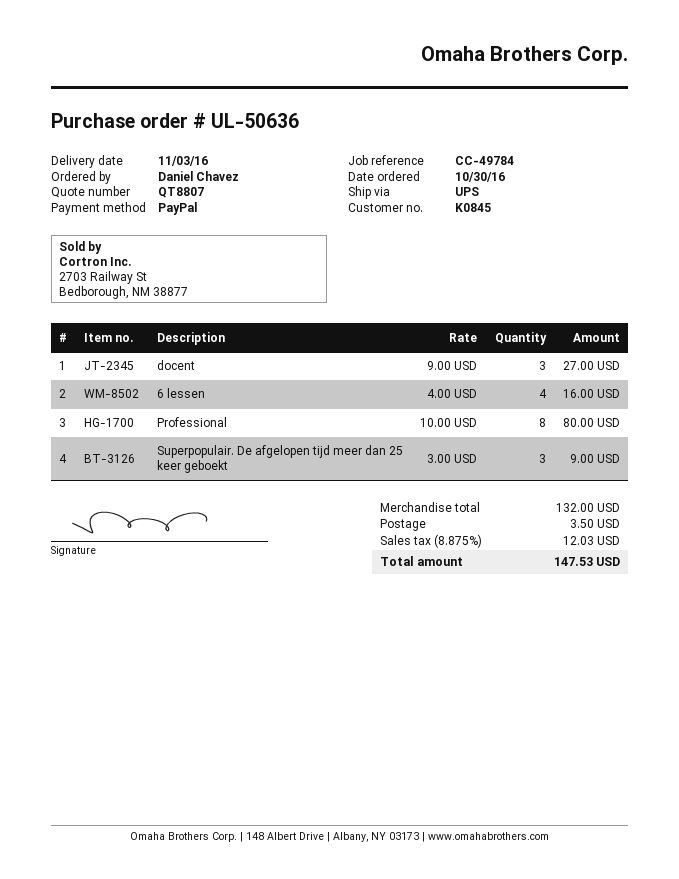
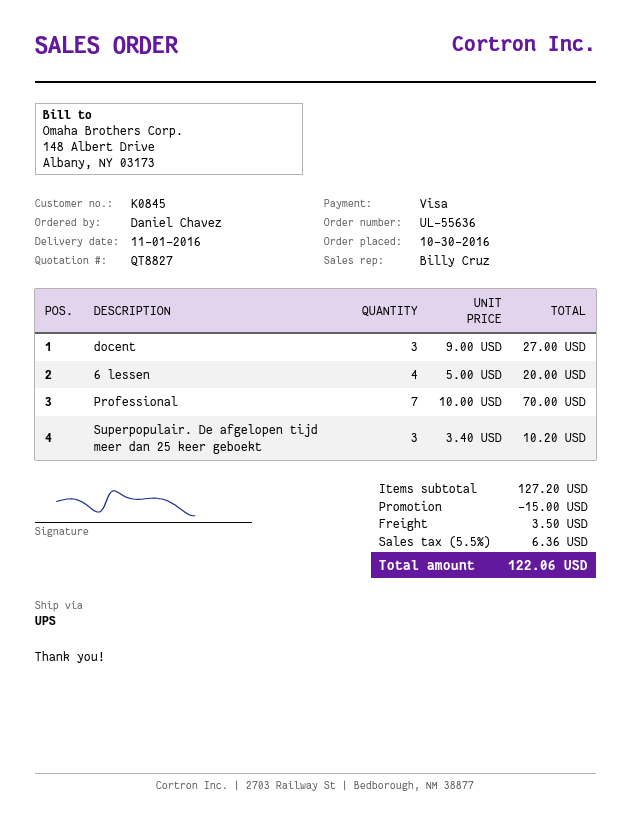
quote number: QT8807 -> QT8827
order number: UL-50636 -> UL-55636
delivery date: 2016-11-03 -> 2016-11-01
payment method: PayPal -> Visa
6 lessen: 4 x 4.00 = 16.00 -> 4 x 5.00 = 20.00
Professional: 8 x 10.00 = 80.00 -> 7 x 10.00 = 70.00
Superpopulair. De afgelopen tijd meer dan 25 keer geboekt: 3 x 3.00 = 9.00 -> 3 x 3.40 = 10.20
subtotal: 132.00 -> 127.20
discount: none -> 15.00
tax: 8.875% = 12.03 -> 5.5% = 6.36
total: 147.53 -> 122.06

